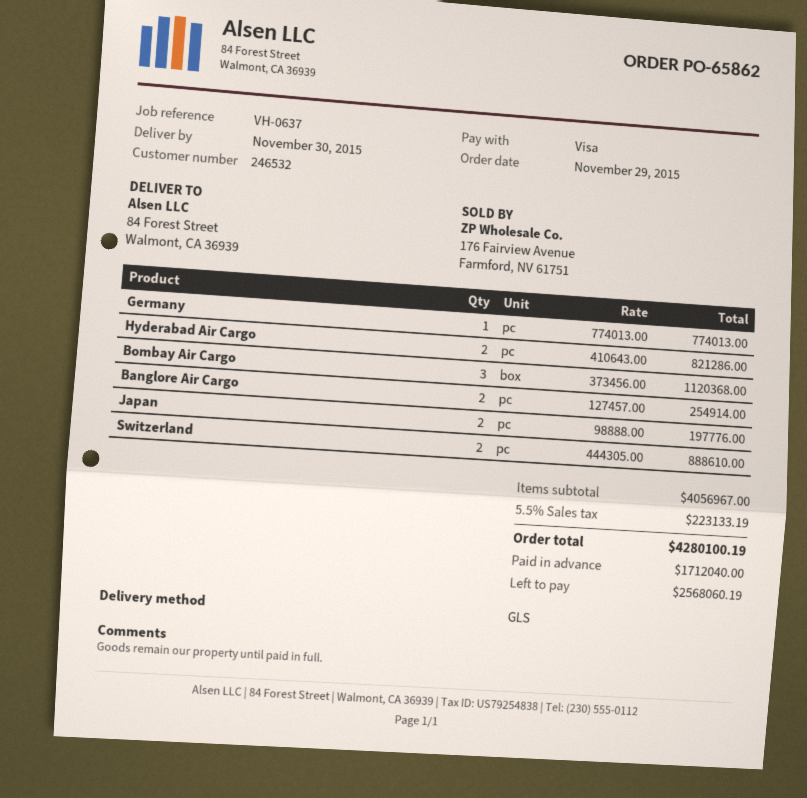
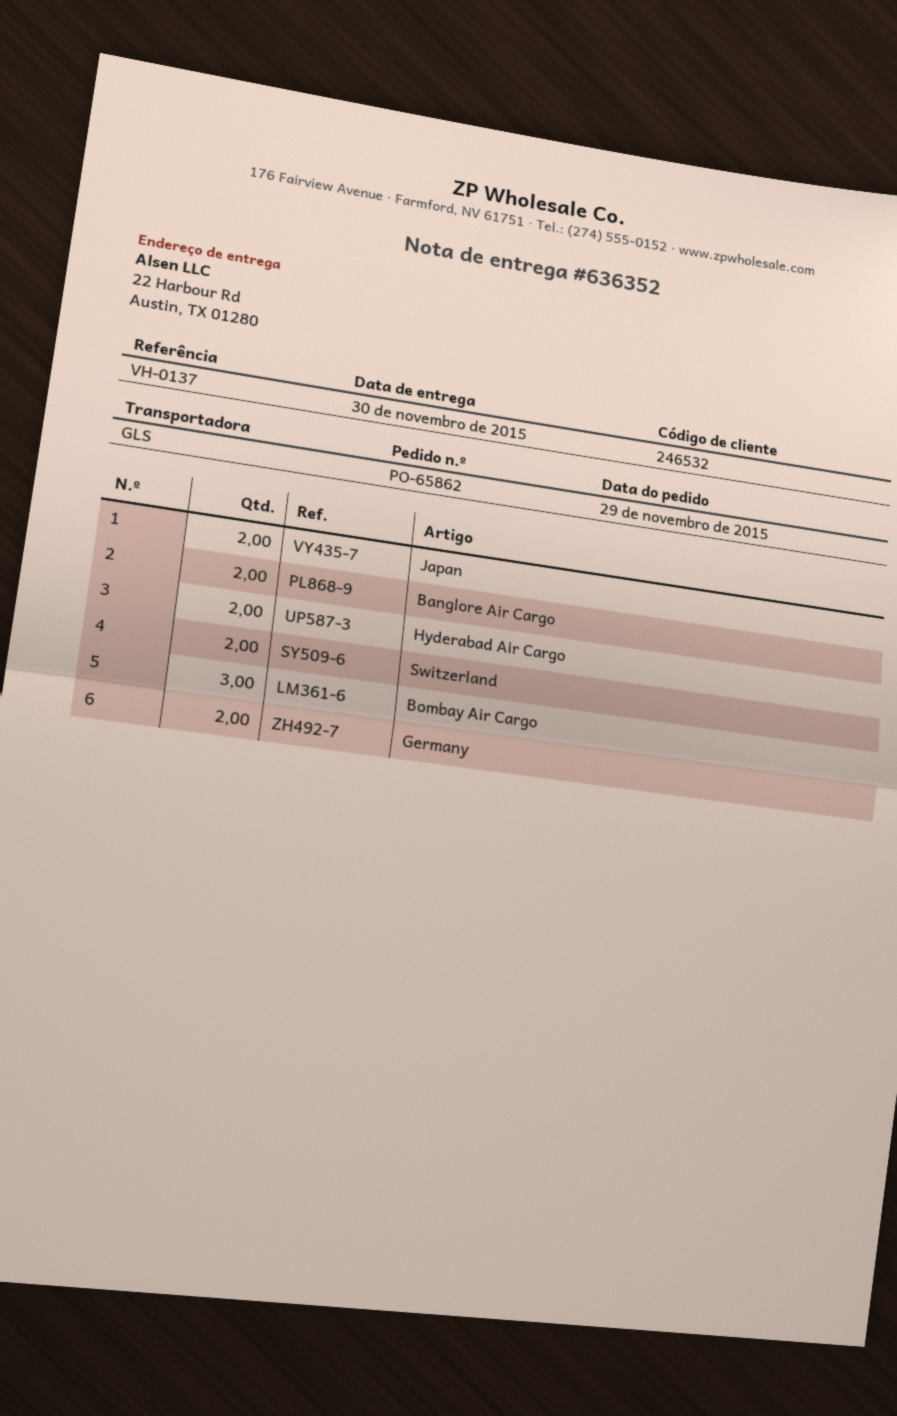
reference: VH-0637 -> VH-0137
ship to: 84 Forest Street, Walmont, CA 36939 -> 22 Harbour Rd, Austin, TX 01280
Germany: 1 -> 2

